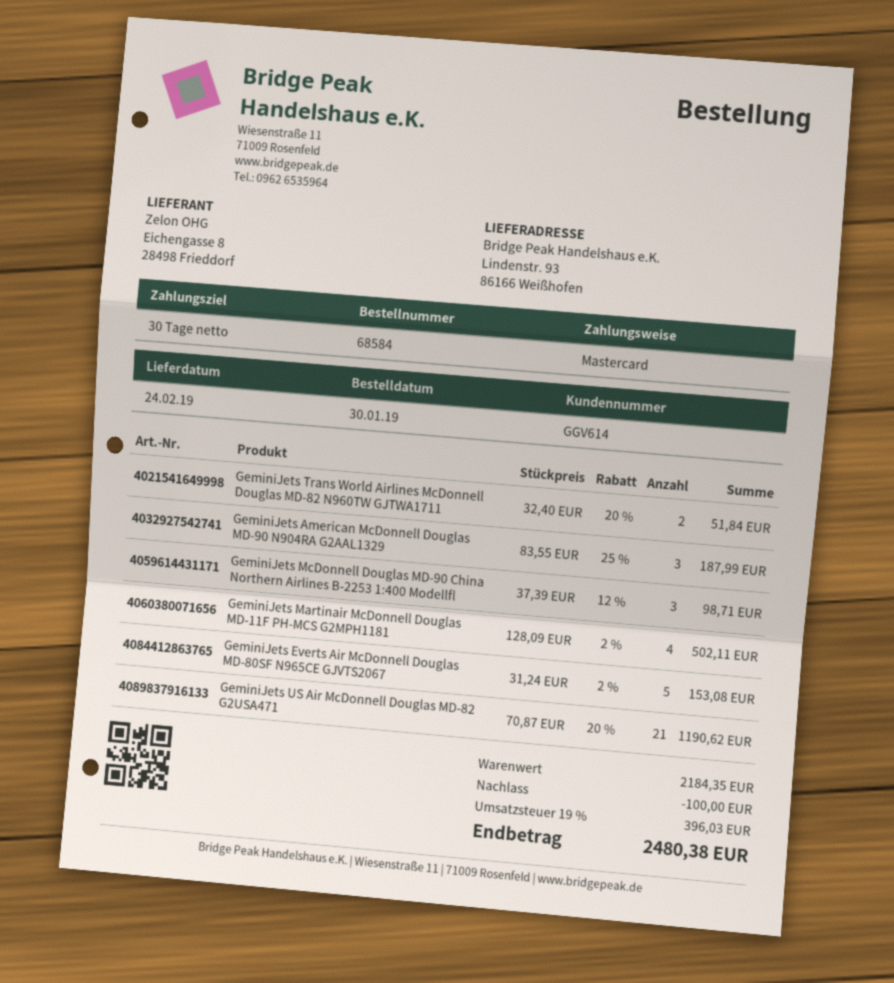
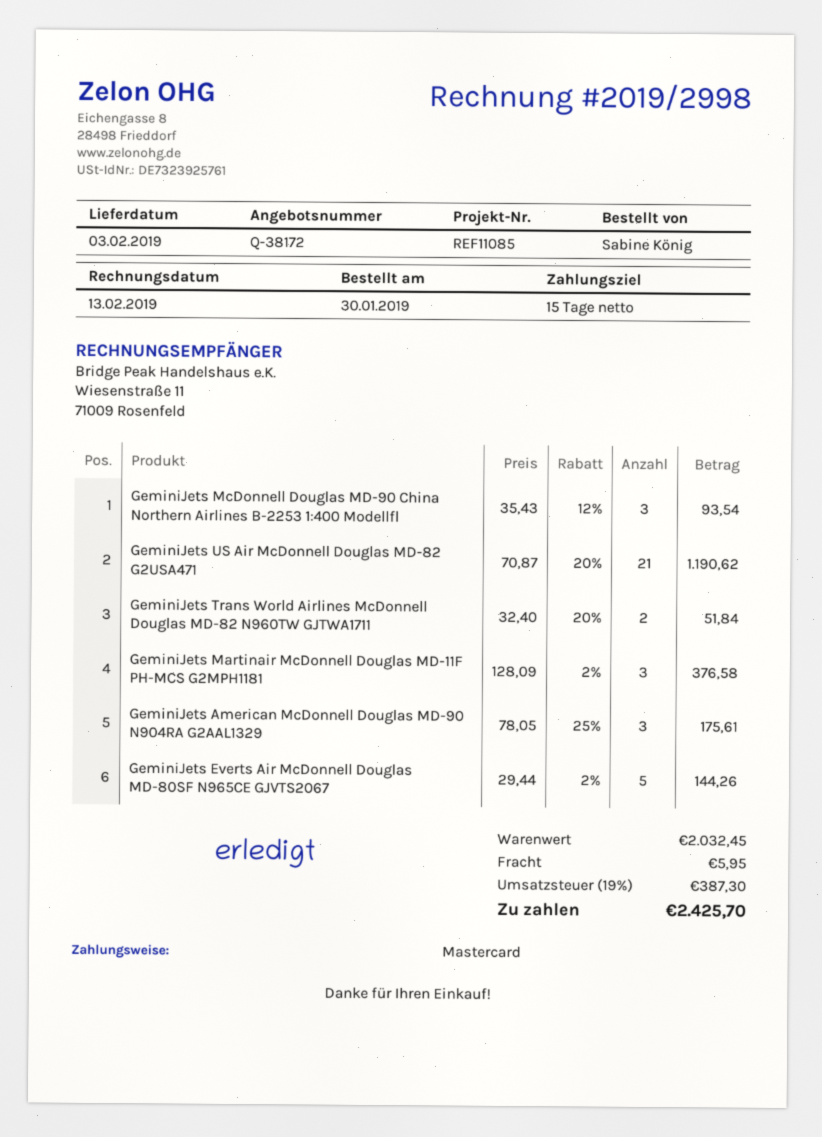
delivery date: 2019-02-24 -> 2019-02-03
payment terms: 30 days -> 15 days
GeminiJets American McDonnell Douglas MD-90 N904RA G2AAL1329: 3 x 83.55 - 25% = 187.99 -> 3 x 78.05 - 25% = 175.61
GeminiJets McDonnell Douglas MD-90 China Northern Airlines B-2253 1:400 Modellfl: 3 x 37.39 - 12% = 98.71 -> 3 x 35.43 - 12% = 93.54
GeminiJets Martinair McDonnell Douglas MD-11F PH-MCS G2MPH1181: 4 x 128.09 - 2% = 502.11 -> 3 x 128.09 - 2% = 376.58
GeminiJets Everts Air McDonnell Douglas MD-80SF N965CE GJVTS2067: 5 x 31.24 - 2% = 153.08 -> 5 x 29.44 - 2% = 144.26
subtotal: 2184.35 -> 2032.45
discount: 100.00 -> none
shipping: none -> 5.95
tax: 19% = 396.03 -> 19% = 387.30
total: 2480.38 -> 2425.70

